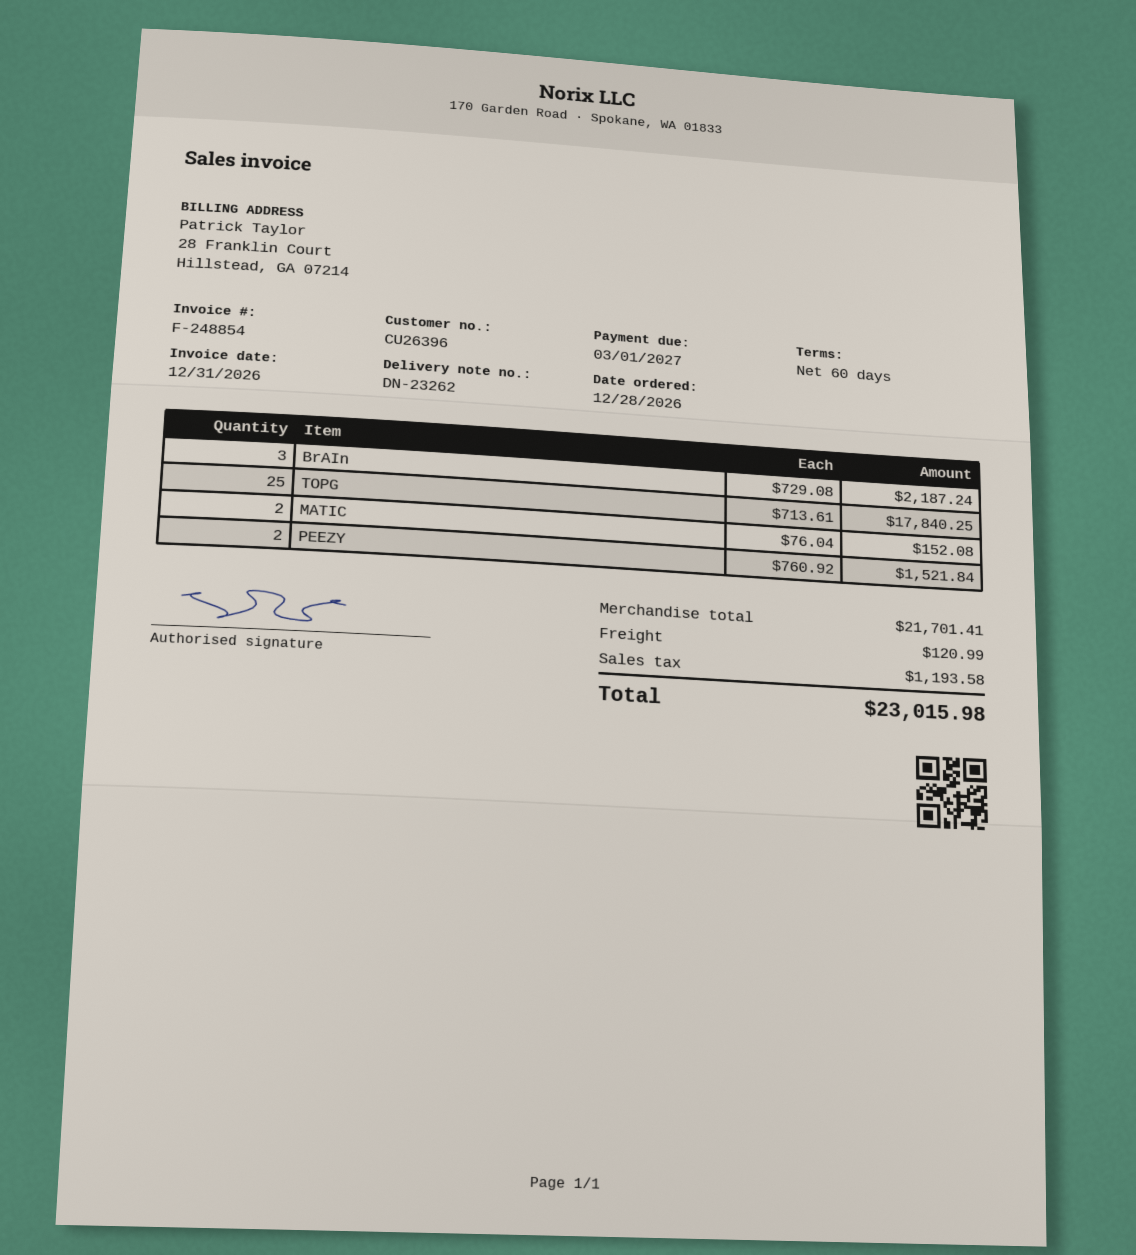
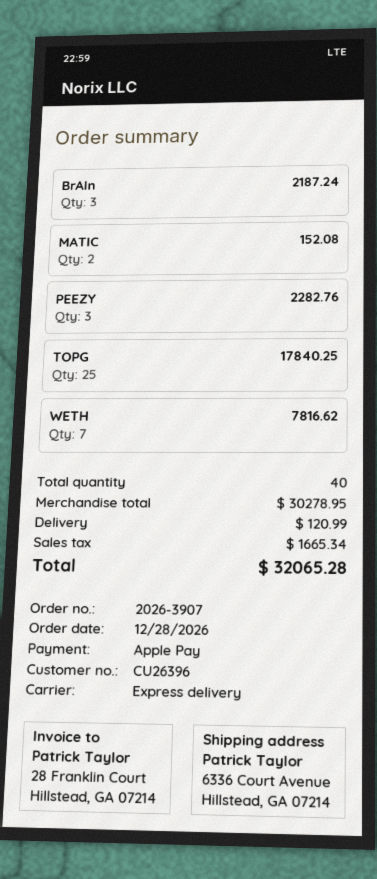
PEEZY: 2 for 1521.84 -> 3 for 2282.76
WETH: none -> 7 for 7816.62
subtotal: 21701.41 -> 30278.95
tax: 1193.58 -> 1665.34
total: 23015.98 -> 32065.28

